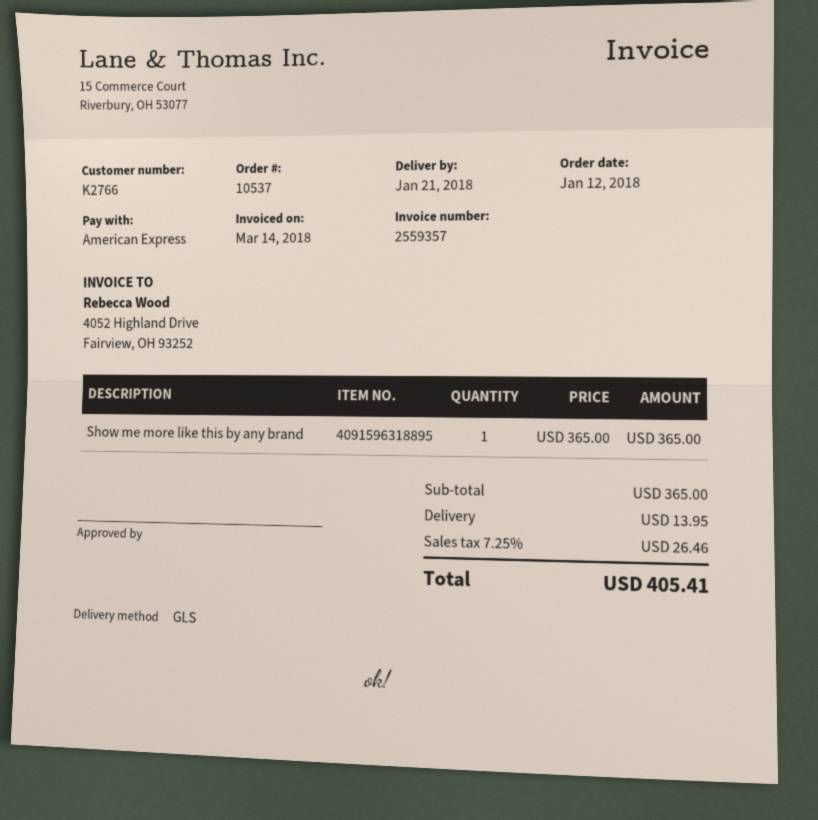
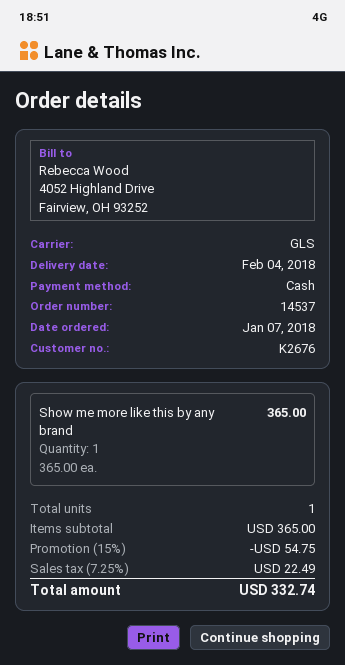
order number: 10537 -> 14537
order date: 2018-01-12 -> 2018-01-07
delivery date: 2018-01-21 -> 2018-02-04
customer number: K2766 -> K2676
payment method: American Express -> cash
discount: none -> 15% = 54.75
shipping: 13.95 -> none
tax: 7.25% = 26.46 -> 7.25% = 22.49
total: 405.41 -> 332.74

